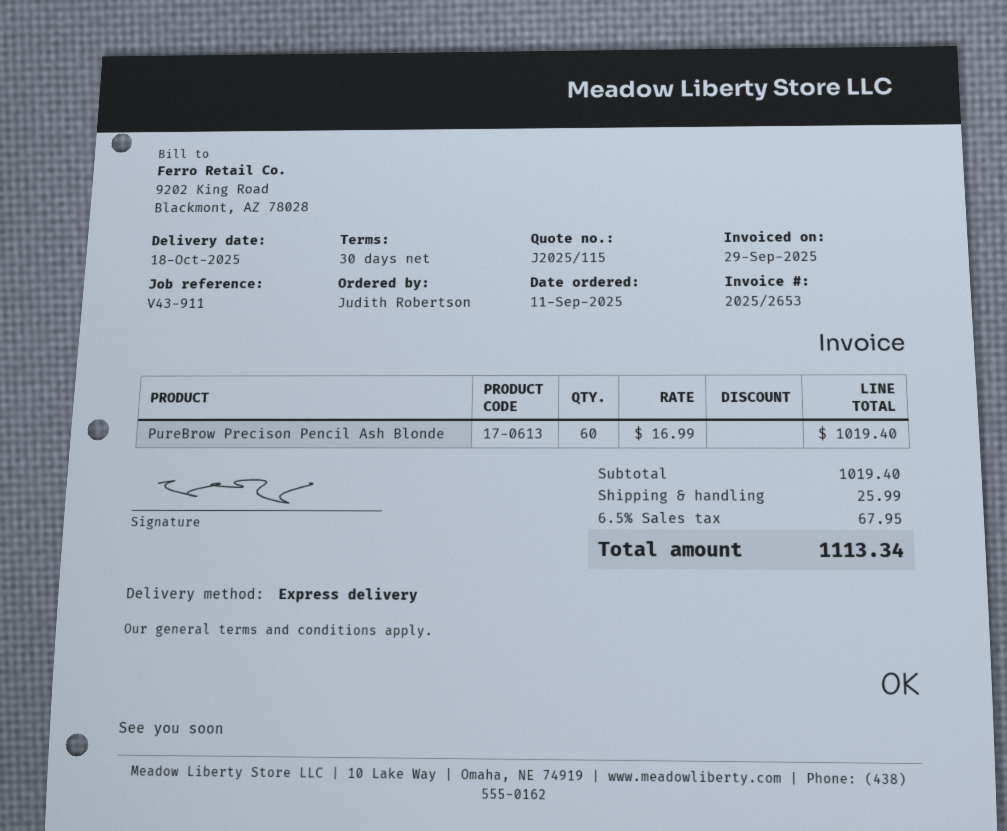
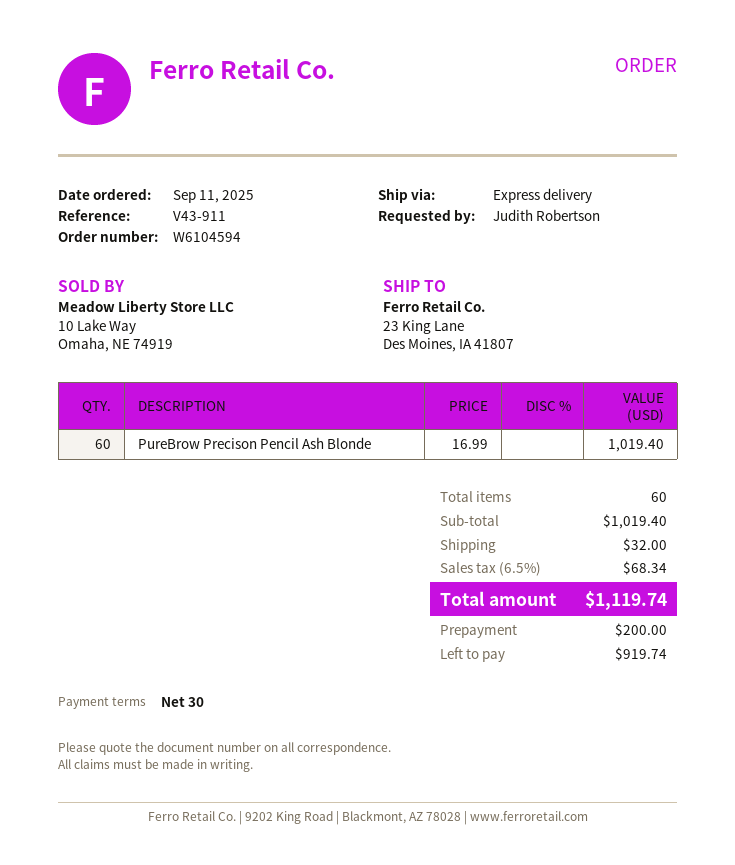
shipping: 25.99 -> 32.00
tax: 6.5% = 67.95 -> 6.5% = 68.34
total: 1113.34 -> 1119.74

